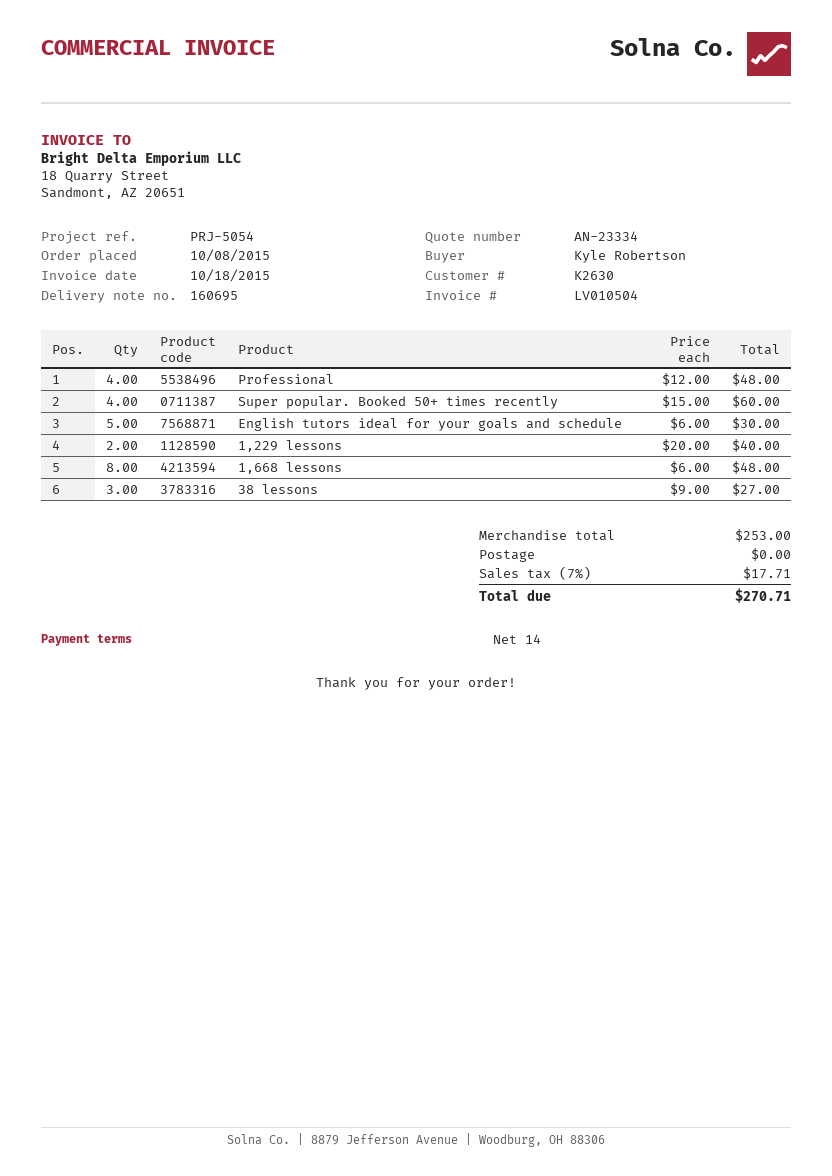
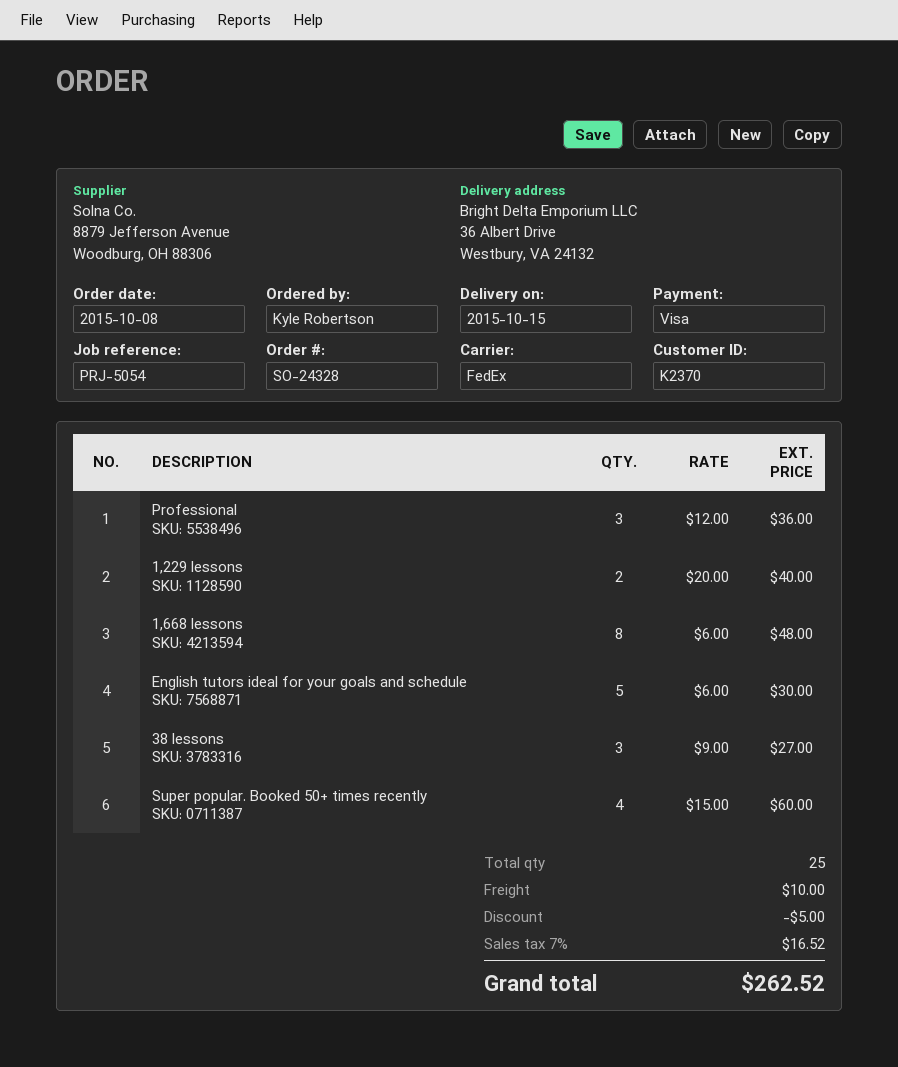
customer number: K2630 -> K2370
Professional: 4 x 12.00 = 48.00 -> 3 x 12.00 = 36.00
discount: none -> 5.00
shipping: 0.00 -> 10.00
tax: 7% = 17.71 -> 7% = 16.52
total: 270.71 -> 262.52

